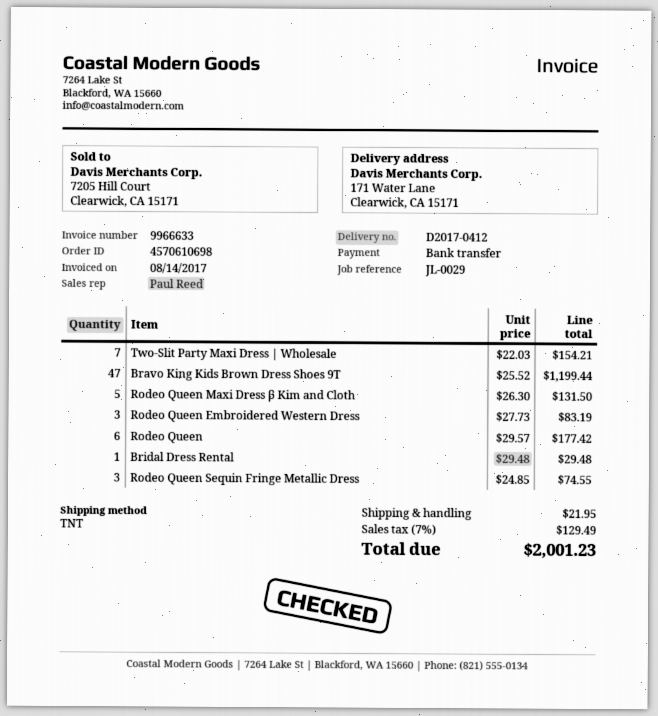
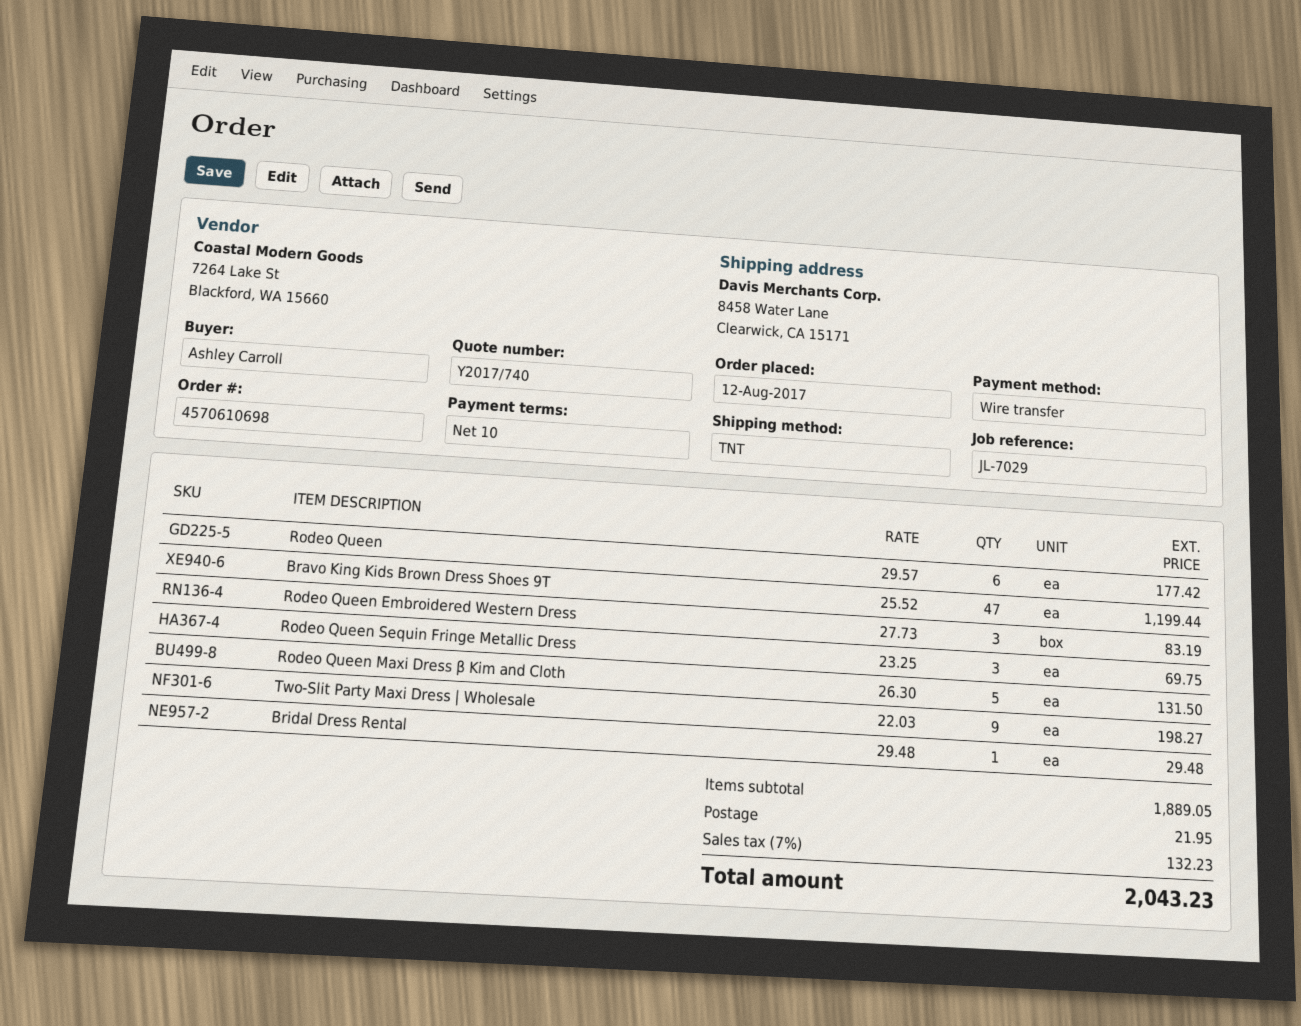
reference: JL-0029 -> JL-7029
ship to: 171 Water Lane, Clearwick, CA 15171 -> 8458 Water Lane, Clearwick, CA 15171
Two-Slit Party Maxi Dress | Wholesale: 7 x 22.03 = 154.21 -> 9 x 22.03 = 198.27
Rodeo Queen Sequin Fringe Metallic Dress: 3 x 24.85 = 74.55 -> 3 x 23.25 = 69.75
tax: 7% = 129.49 -> 7% = 132.23
total: 2001.23 -> 2043.23

